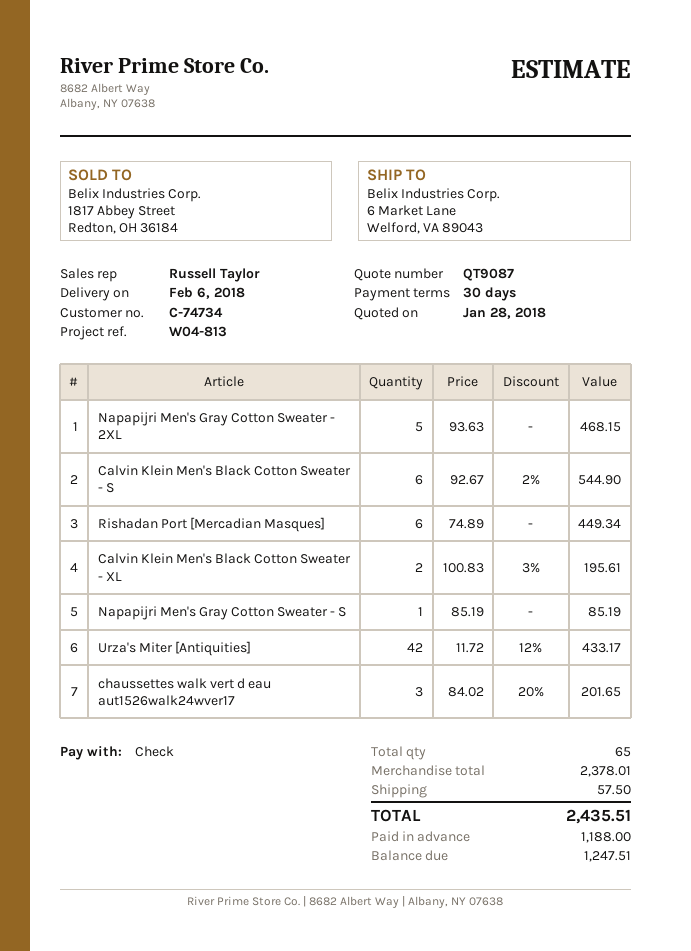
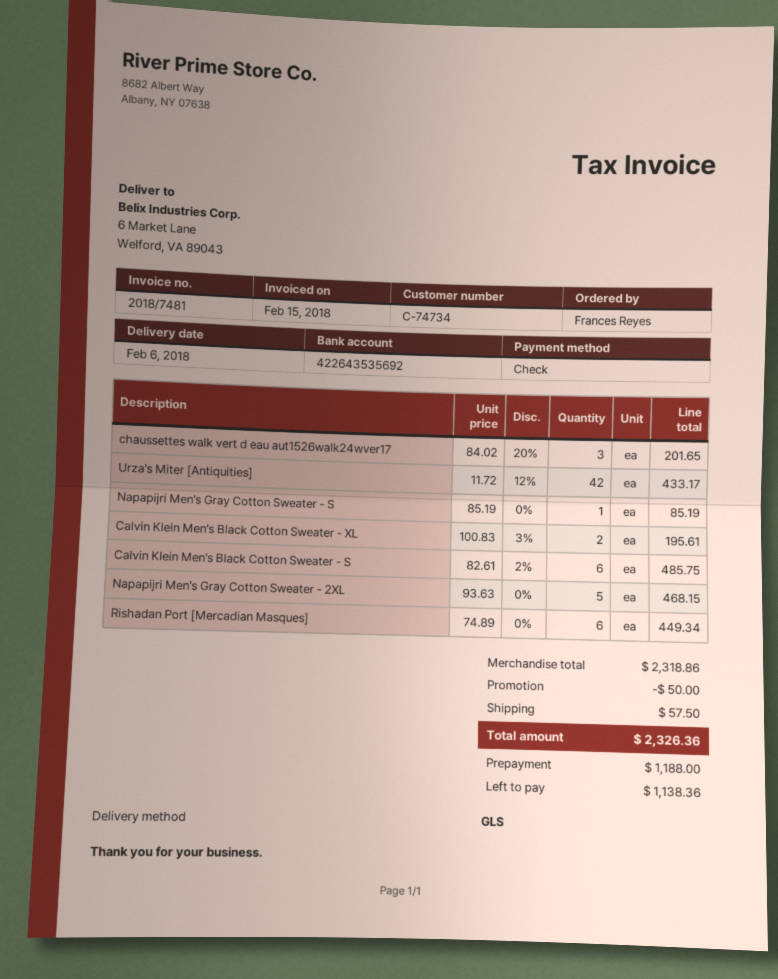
Calvin Klein Men's Black Cotton Sweater - S: 6 x 92.67 - 2% = 544.90 -> 6 x 82.61 - 2% = 485.75
subtotal: 2378.01 -> 2318.86
discount: none -> 50.00
total: 2435.51 -> 2326.36
balance: 1247.51 -> 1138.36

